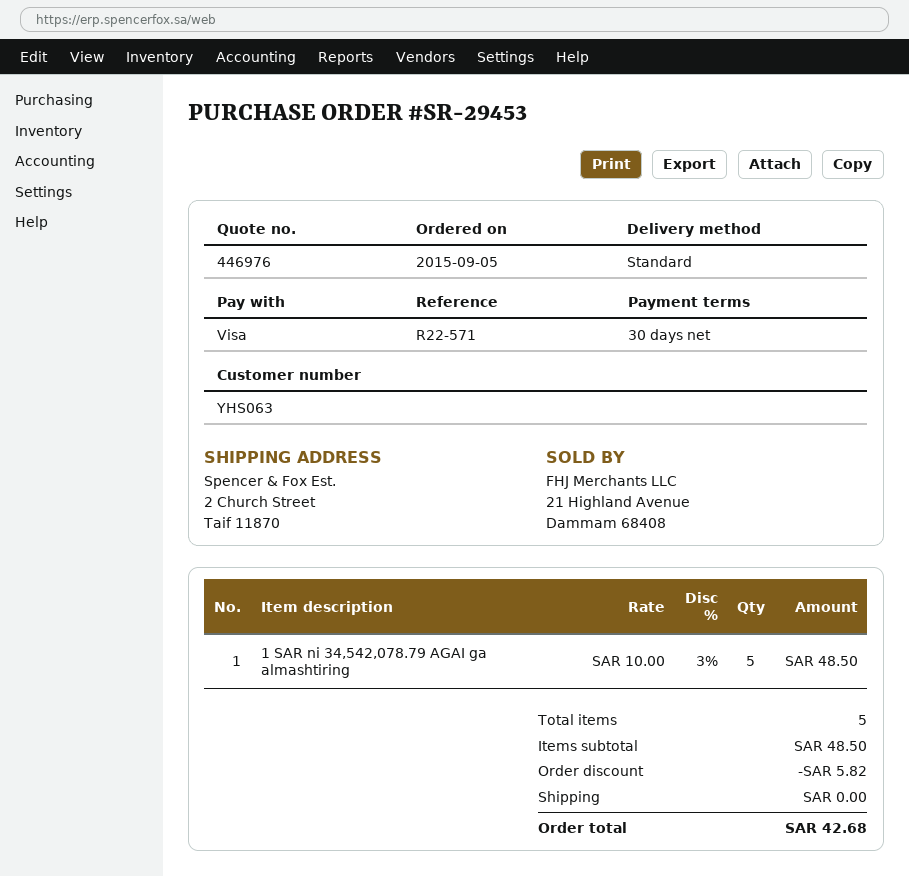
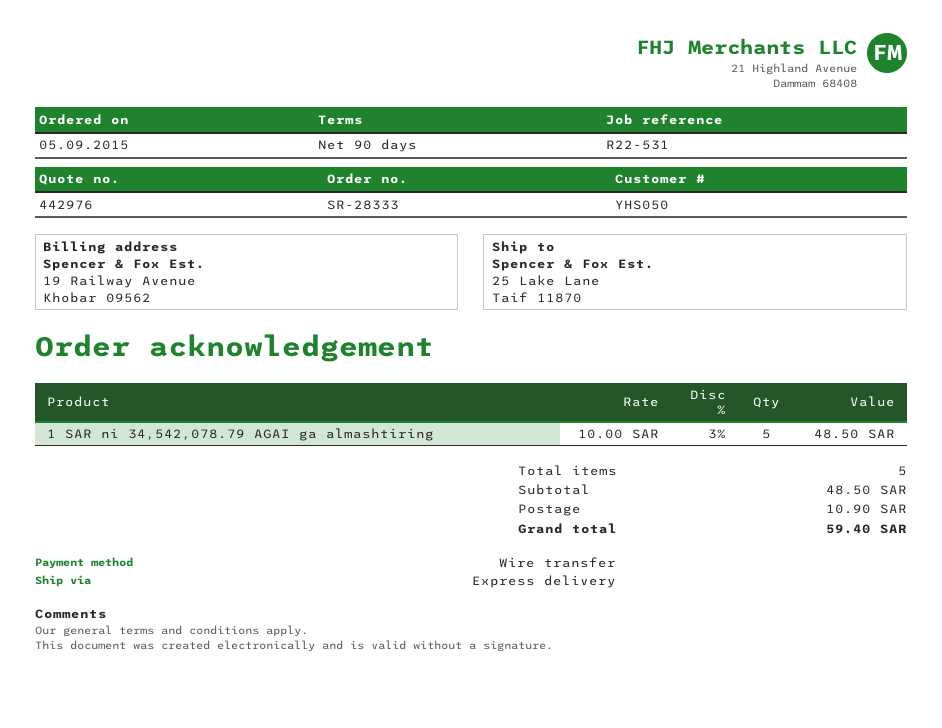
quote number: 446976 -> 442976
order number: SR-29453 -> SR-28333
payment terms: 30 days -> 90 days
customer number: YHS063 -> YHS050
reference: R22-571 -> R22-531
payment method: Visa -> bank transfer
shipping method: standard -> express
ship to: 2 Church Street, Taif 11870 -> 25 Lake Lane, Taif 11870
discount: 5.82 -> none
shipping: 0.00 -> 10.90
total: 42.68 -> 59.40

